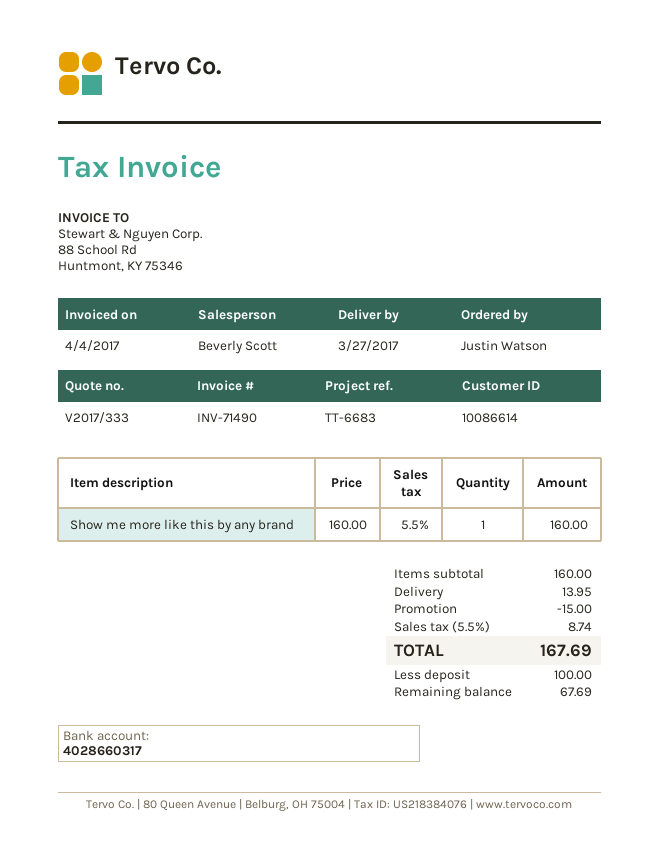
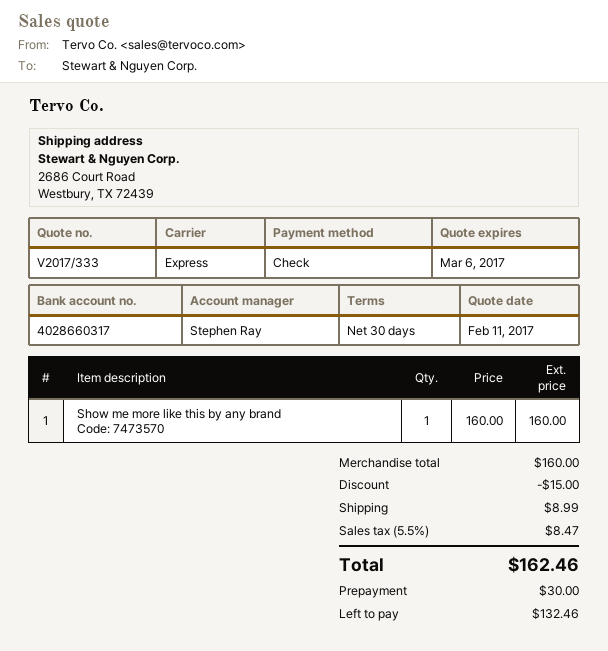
sales rep: Beverly Scott -> Stephen Ray
shipping: 13.95 -> 8.99
tax: 5.5% = 8.74 -> 5.5% = 8.47
total: 167.69 -> 162.46
deposit: 100.00 -> 30.00
balance: 67.69 -> 132.46

